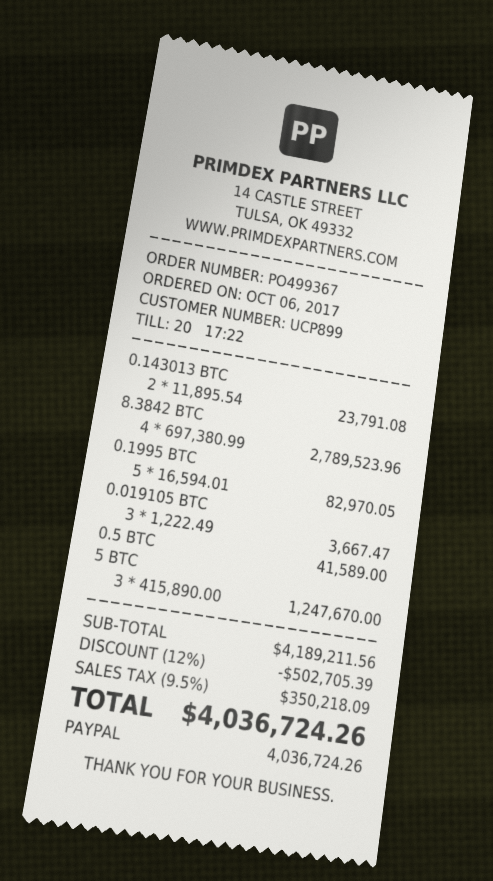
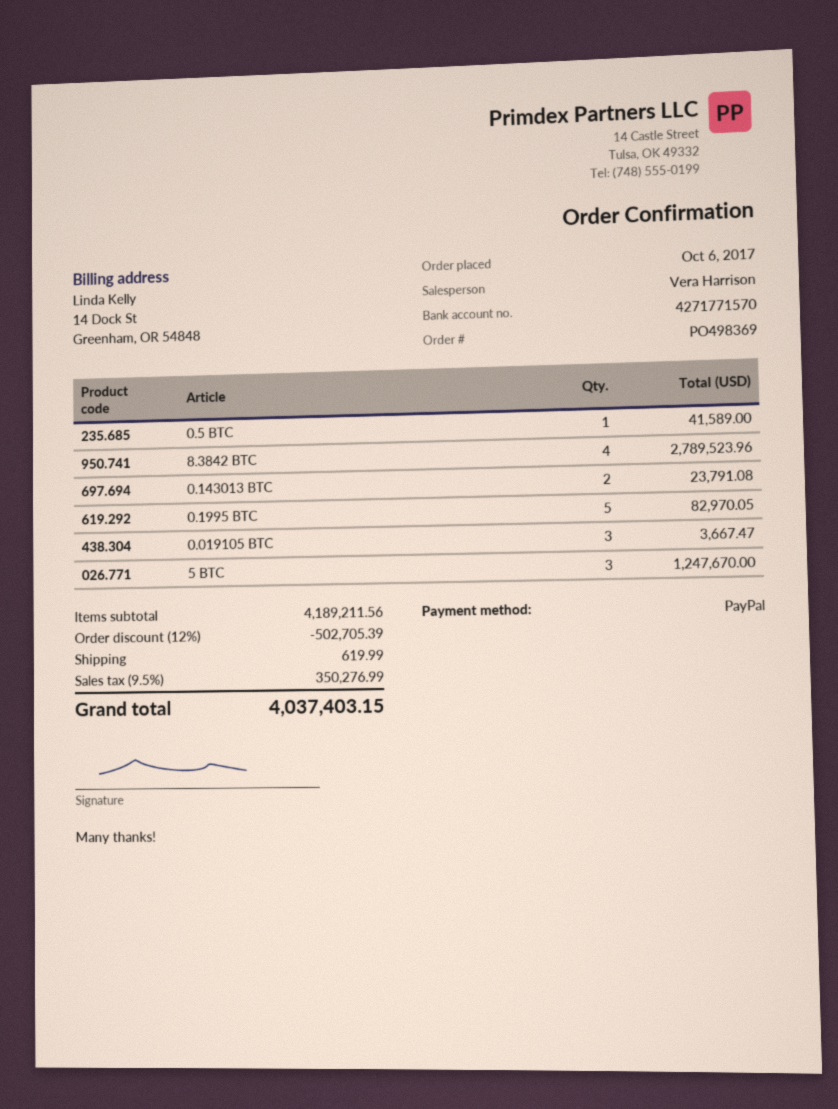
order number: PO499367 -> PO498369
shipping: none -> 619.99
tax: 9.5% = 350218.09 -> 9.5% = 350276.99
total: 4036724.26 -> 4037403.15

